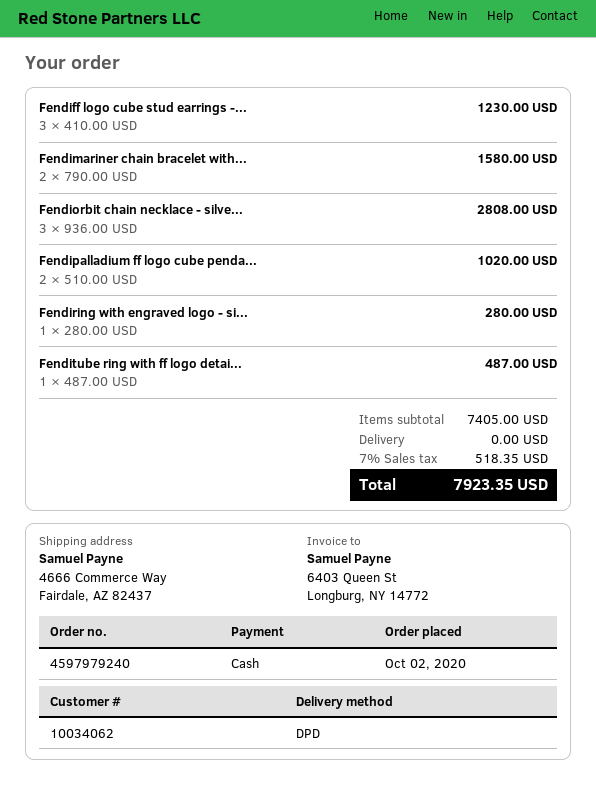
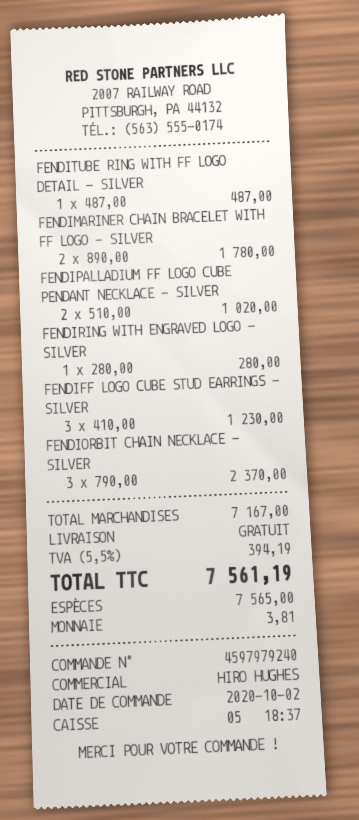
Fendimariner chain bracelet with...: 2 x 790.00 = 1580.00 -> 2 x 890.00 = 1780.00
Fendiorbit chain necklace - silve...: 3 x 936.00 = 2808.00 -> 3 x 790.00 = 2370.00
subtotal: 7405.00 -> 7167.00
tax: 7% = 518.35 -> 5.5% = 394.19
total: 7923.35 -> 7561.19

